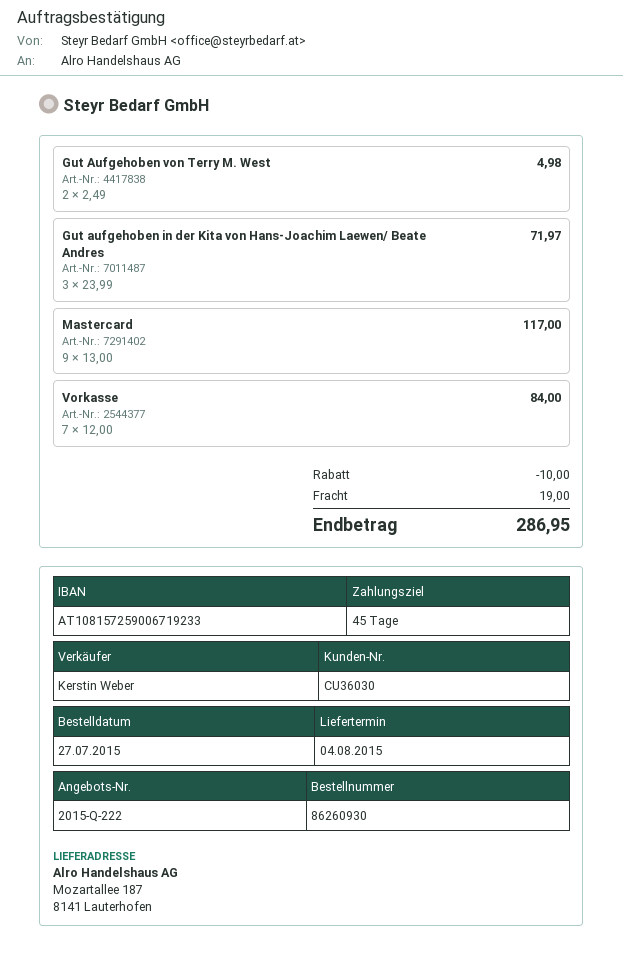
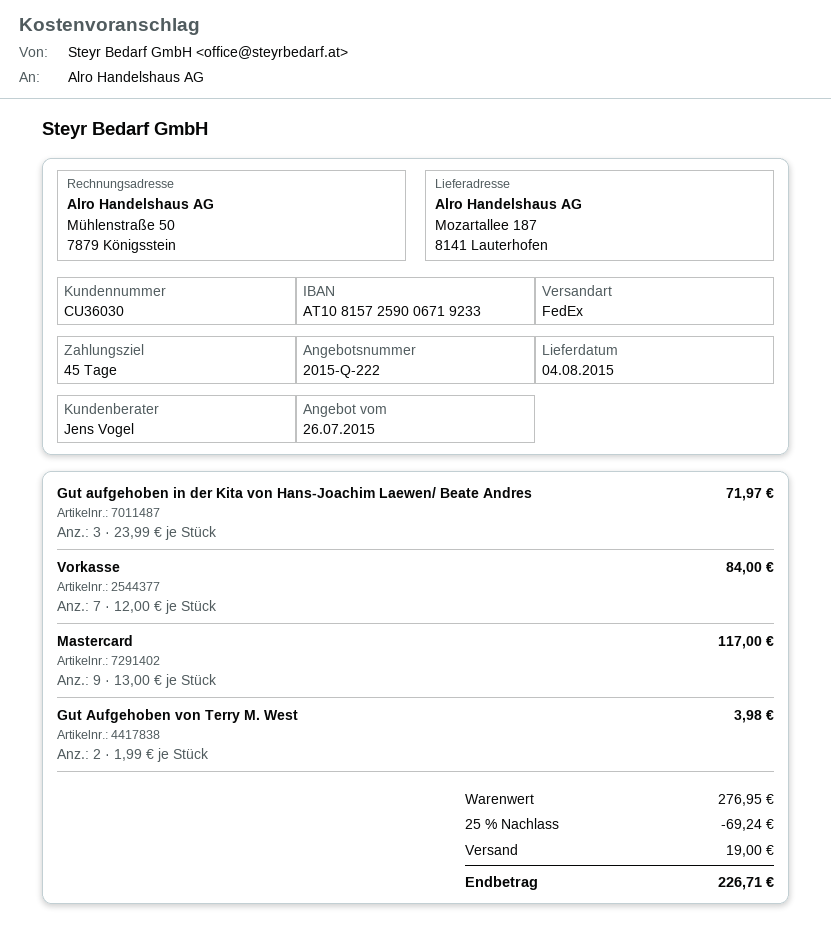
sales rep: Kerstin Weber -> Jens Vogel
Gut Aufgehoben von Terry M. West: 2 x 2.49 = 4.98 -> 2 x 1.99 = 3.98
discount: 10.00 -> 69.24
total: 286.95 -> 226.71

